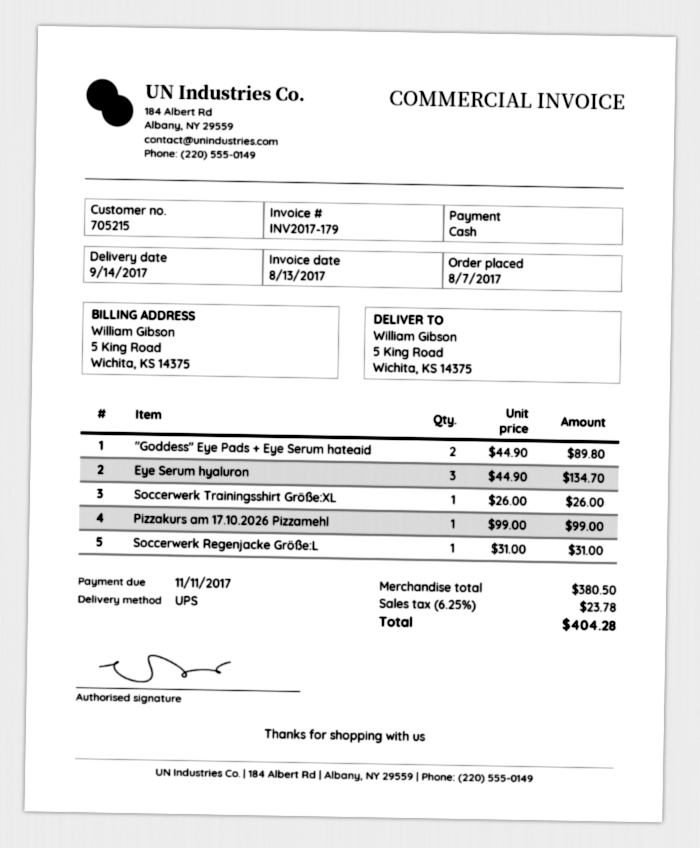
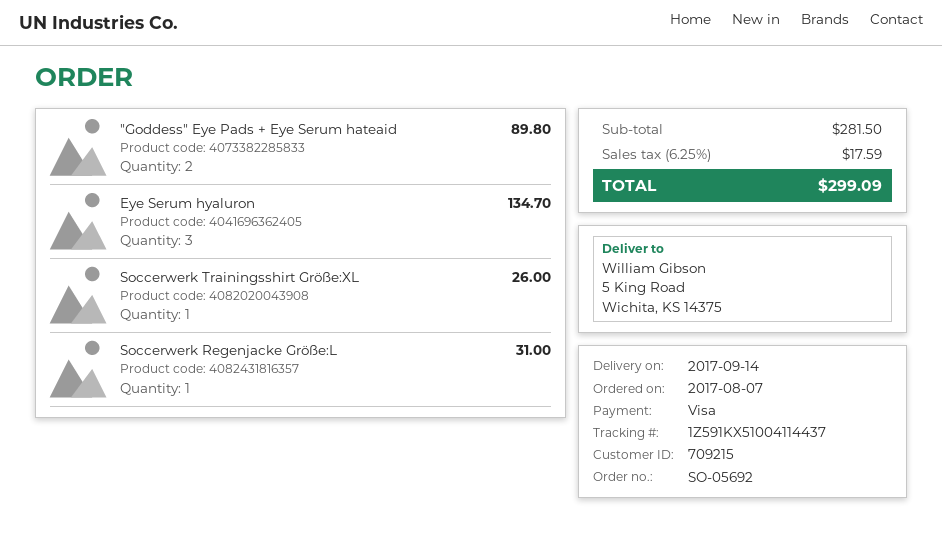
customer number: 705215 -> 709215
payment method: cash -> Visa
Pizzakurs am 17.10.2026 Pizzamehl: 1 for 99.00 -> none
subtotal: 380.50 -> 281.50
tax: 6.25% = 23.78 -> 6.25% = 17.59
total: 404.28 -> 299.09

